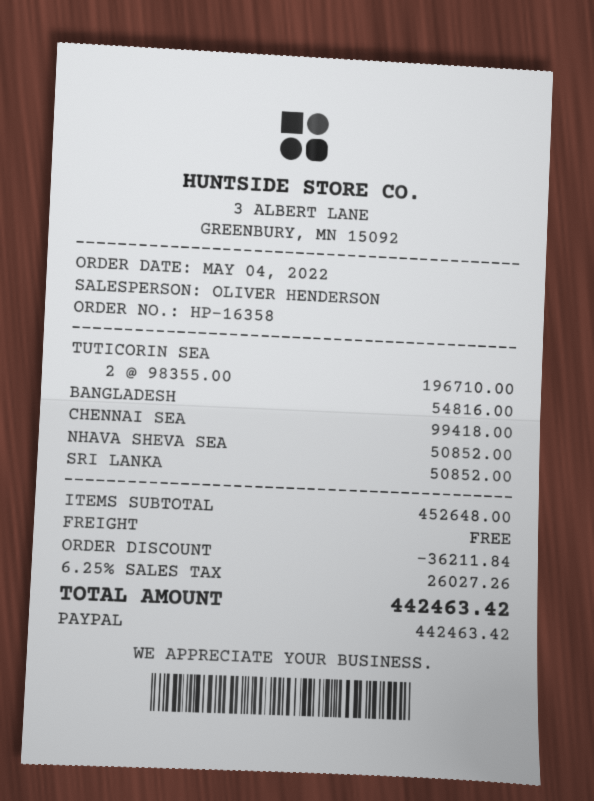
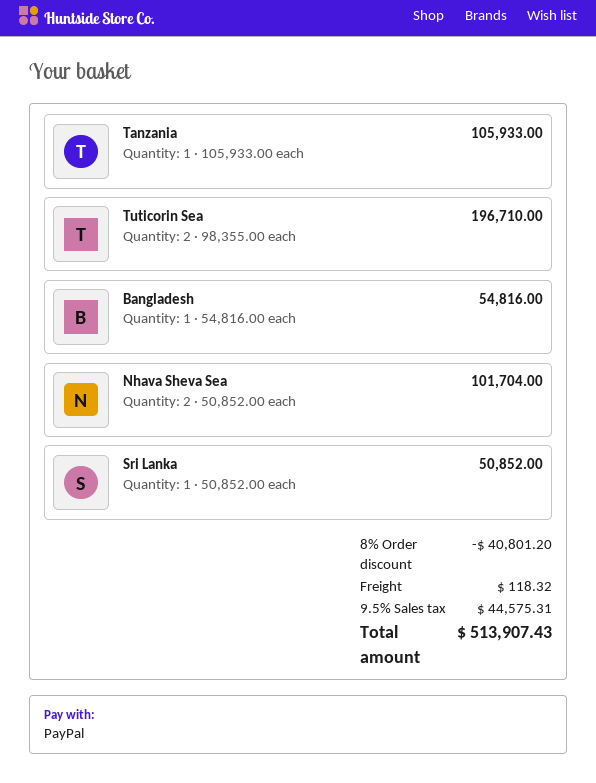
CHENNAI SEA: 1 x 99418.00 = 99418.00 -> none
NHAVA SHEVA SEA: 1 x 50852.00 = 50852.00 -> 2 x 50852.00 = 101704.00
Tanzania: none -> 1 x 105933.00 = 105933.00
discount: 36211.84 -> 40801.20
shipping: 0.00 -> 118.32
tax: 6.25% = 26027.26 -> 9.5% = 44575.31
total: 442463.42 -> 513907.43

